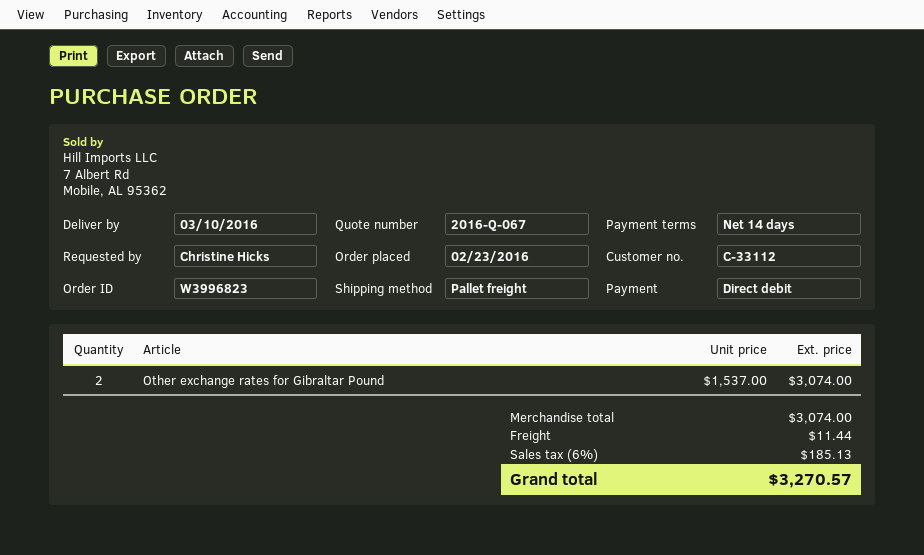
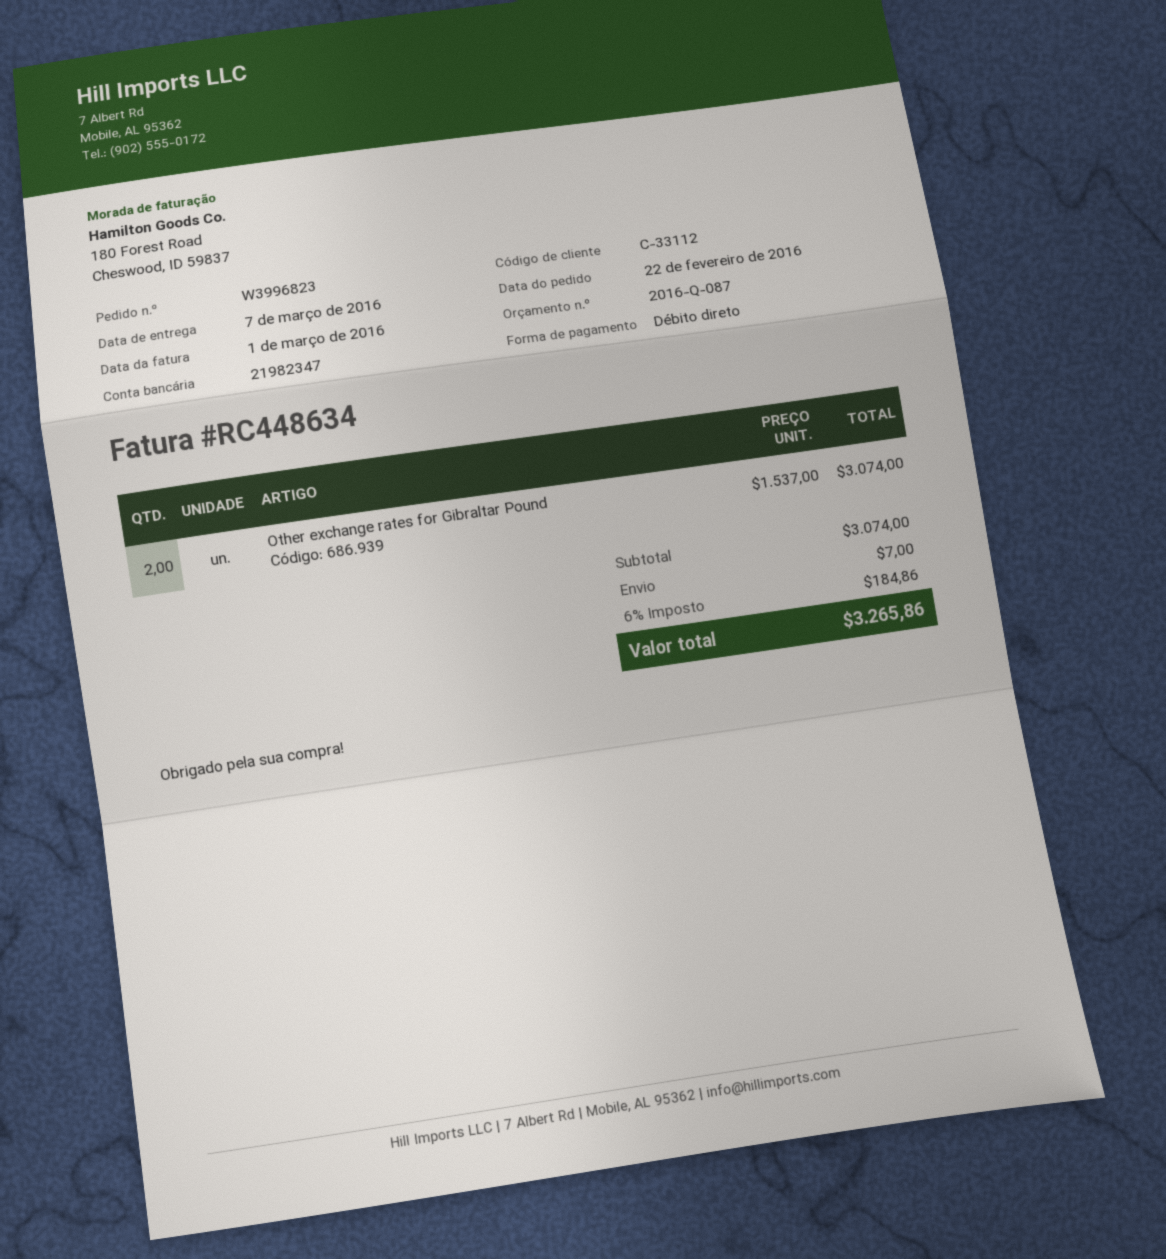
quote number: 2016-Q-067 -> 2016-Q-087
order date: 2016-02-23 -> 2016-02-22
delivery date: 2016-03-10 -> 2016-03-07
shipping: 11.44 -> 7.00
tax: 6% = 185.13 -> 6% = 184.86
total: 3270.57 -> 3265.86

